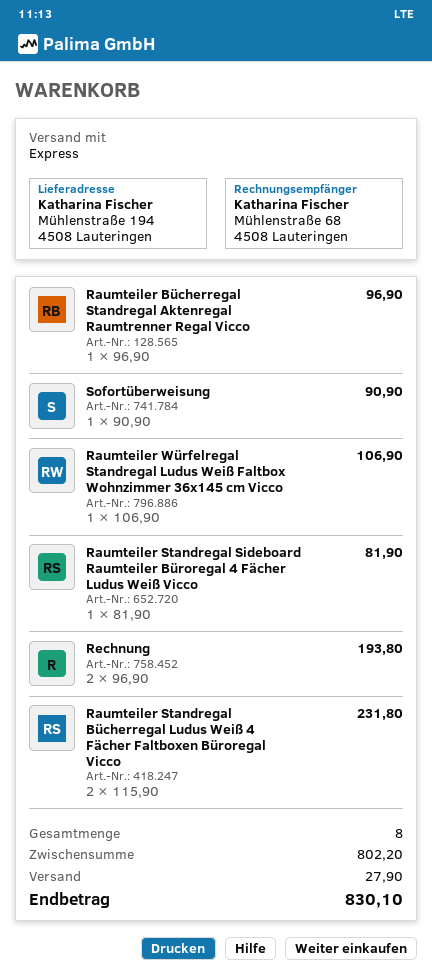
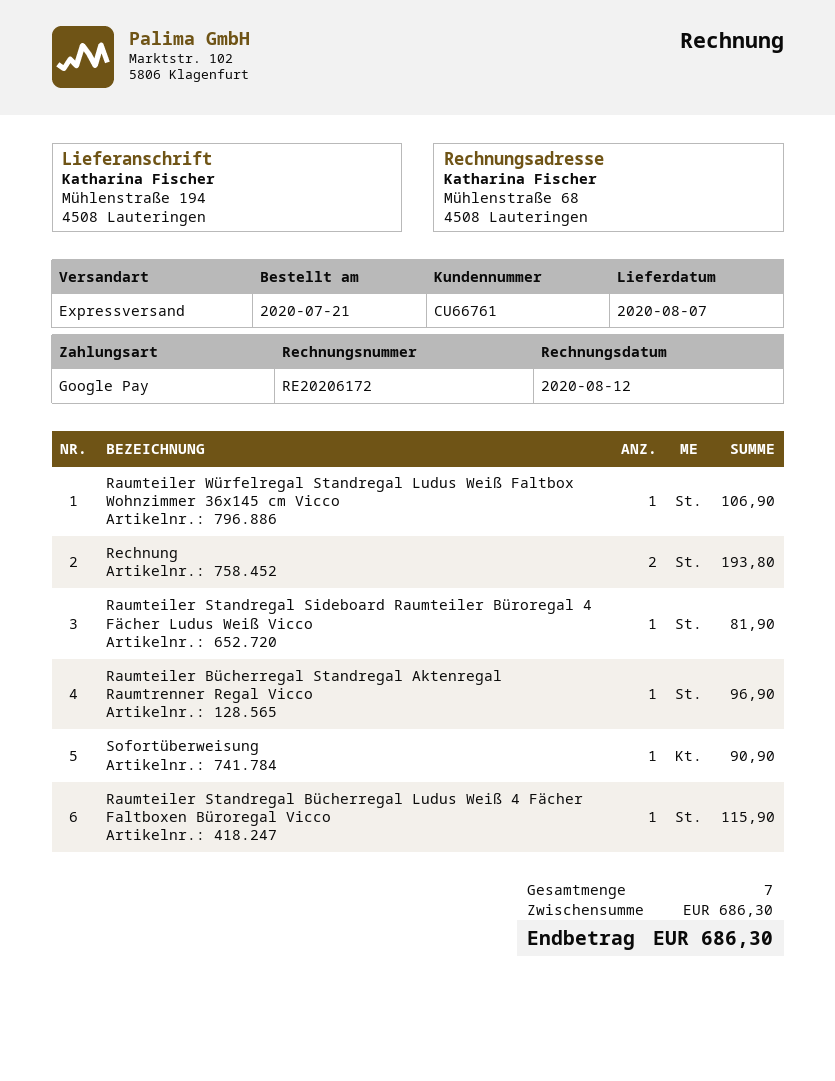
Raumteiler Standregal Bücherregal Ludus Weiß 4 Fächer Faltboxen Büroregal Vicco: 2 for 231.80 -> 1 for 115.90
total quantity: 8 -> 7
subtotal: 802.20 -> 686.30
shipping: 27.90 -> none
total: 830.10 -> 686.30

